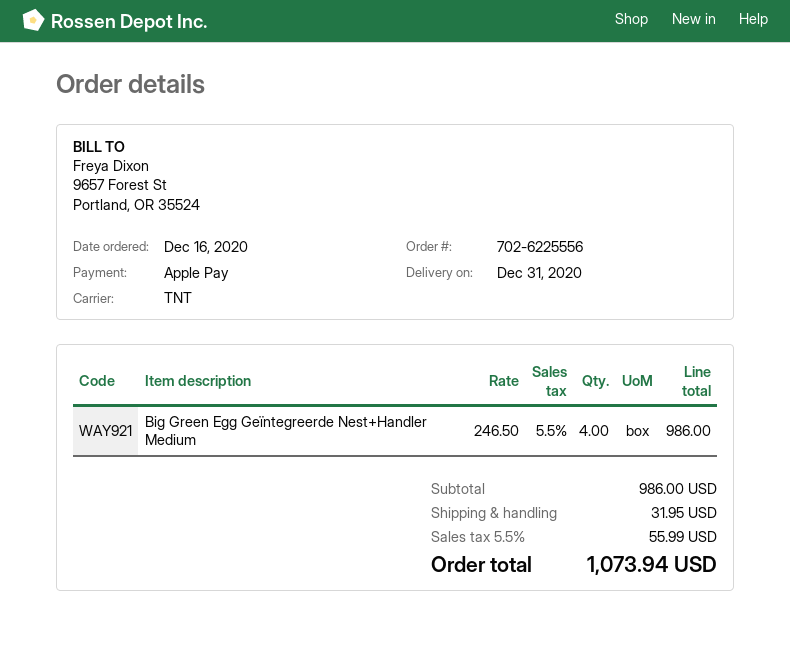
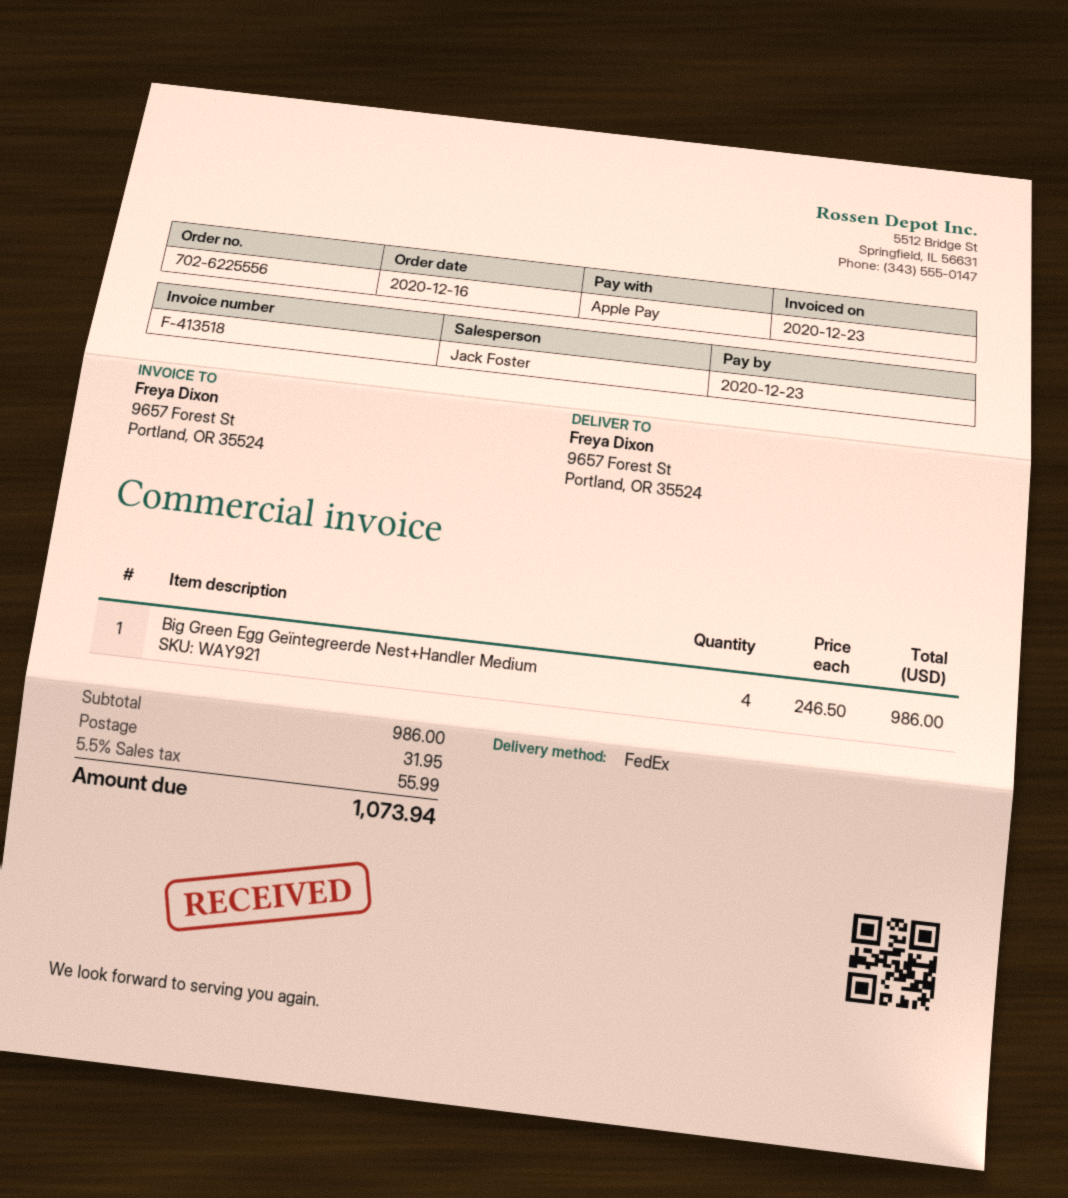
shipping method: TNT -> FedEx

